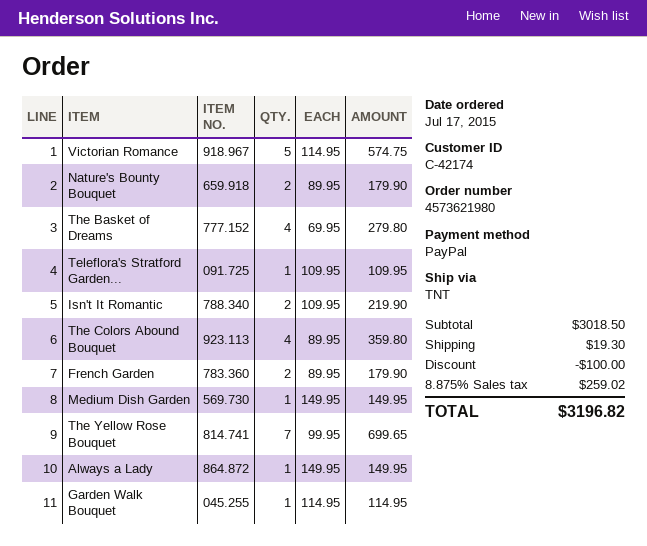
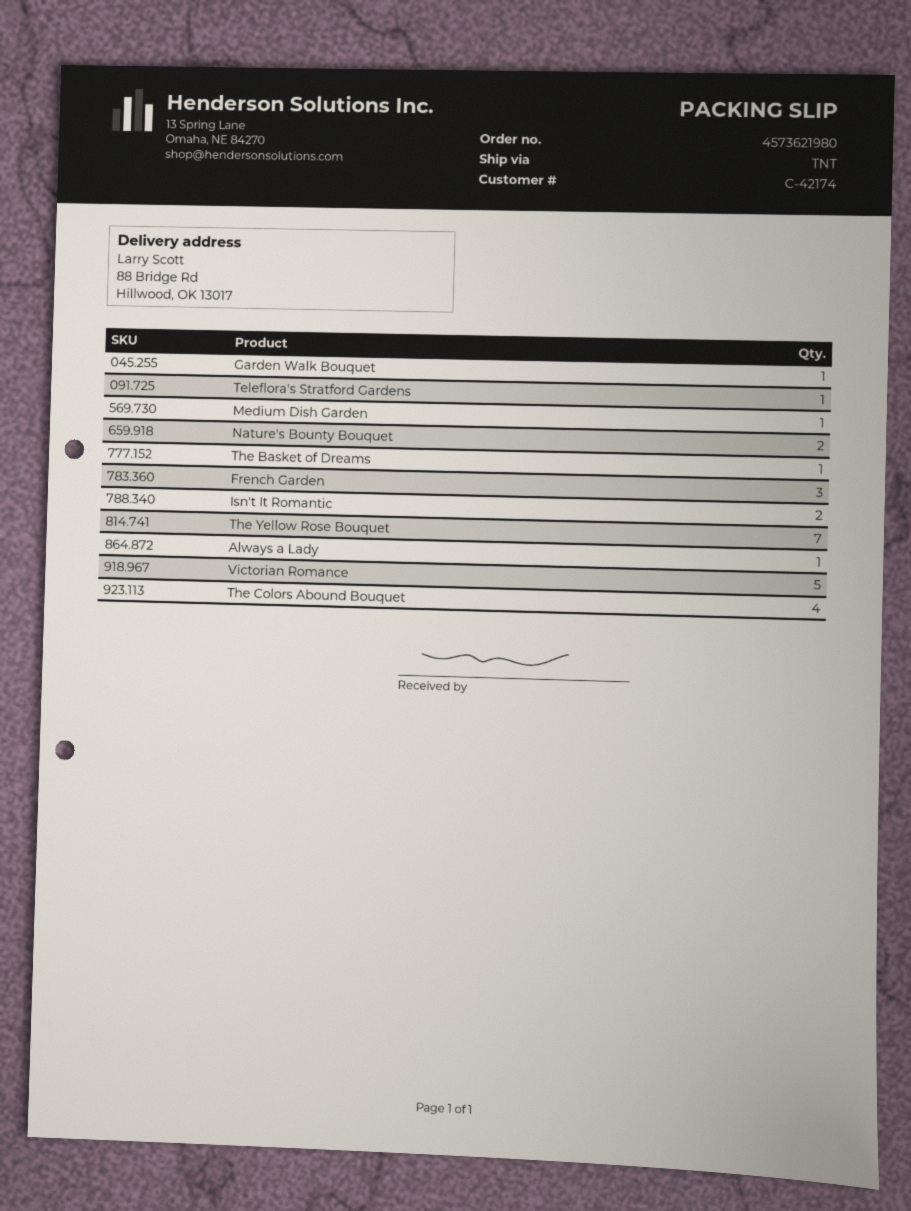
The Basket of Dreams: 4 -> 1
French Garden: 2 -> 3

